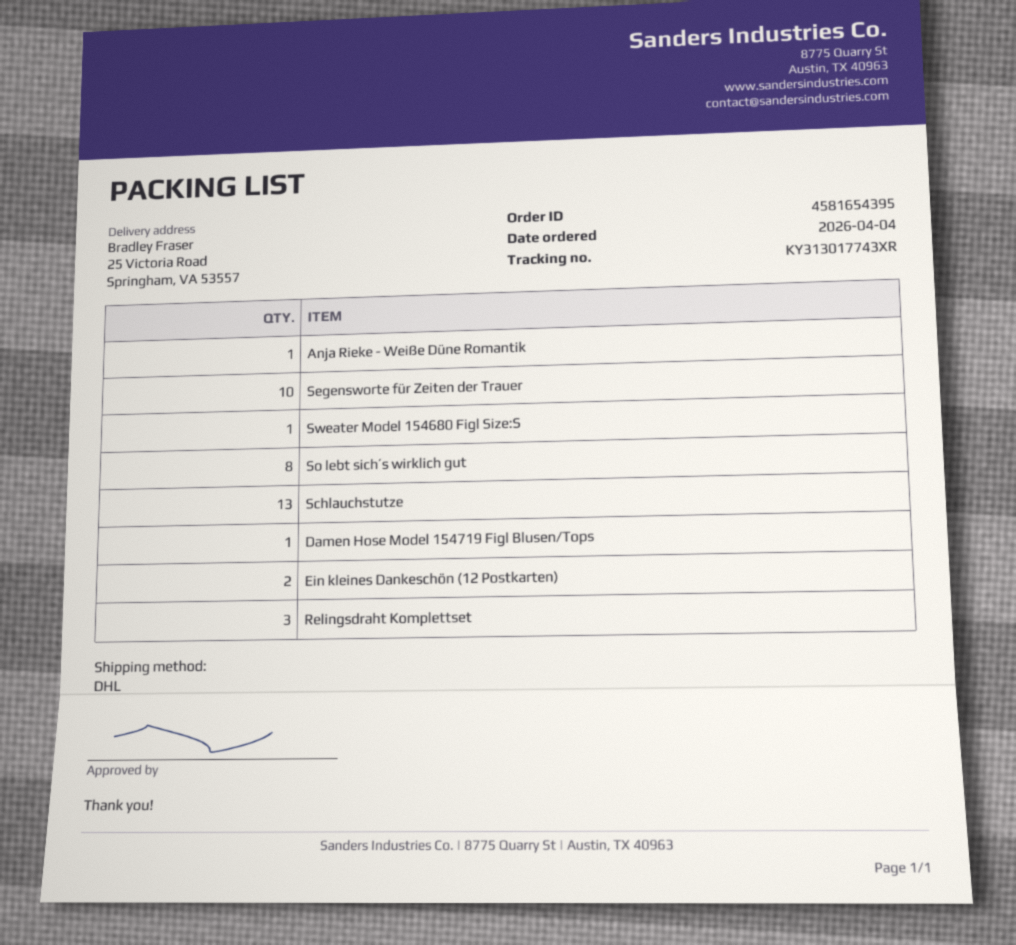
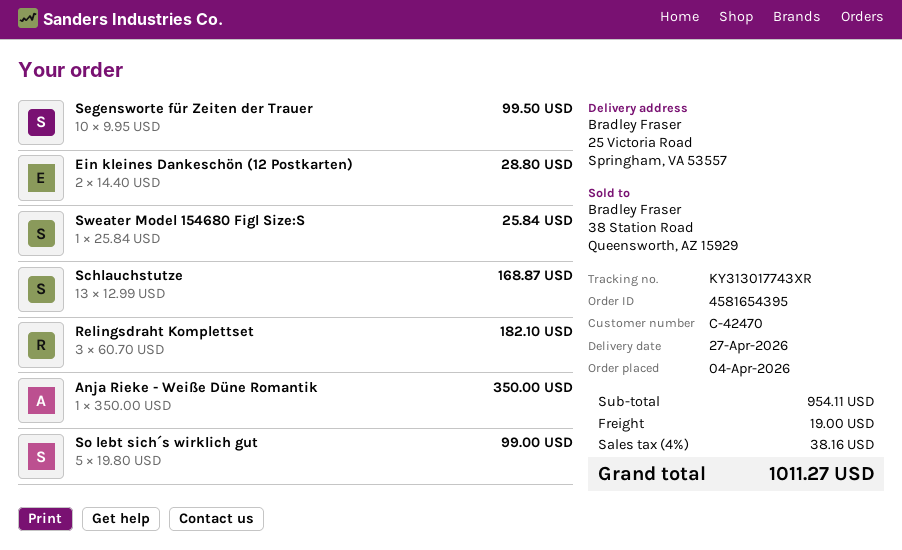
So lebt sich´s wirklich gut: 8 -> 5
Damen Hose Model 154719 Figl Blusen/Tops: 1 -> none

